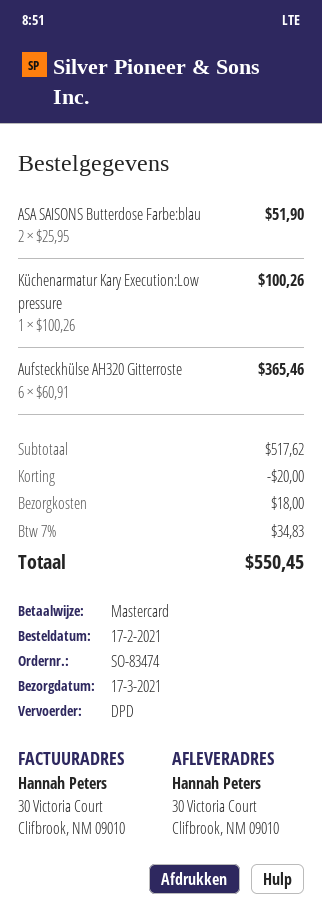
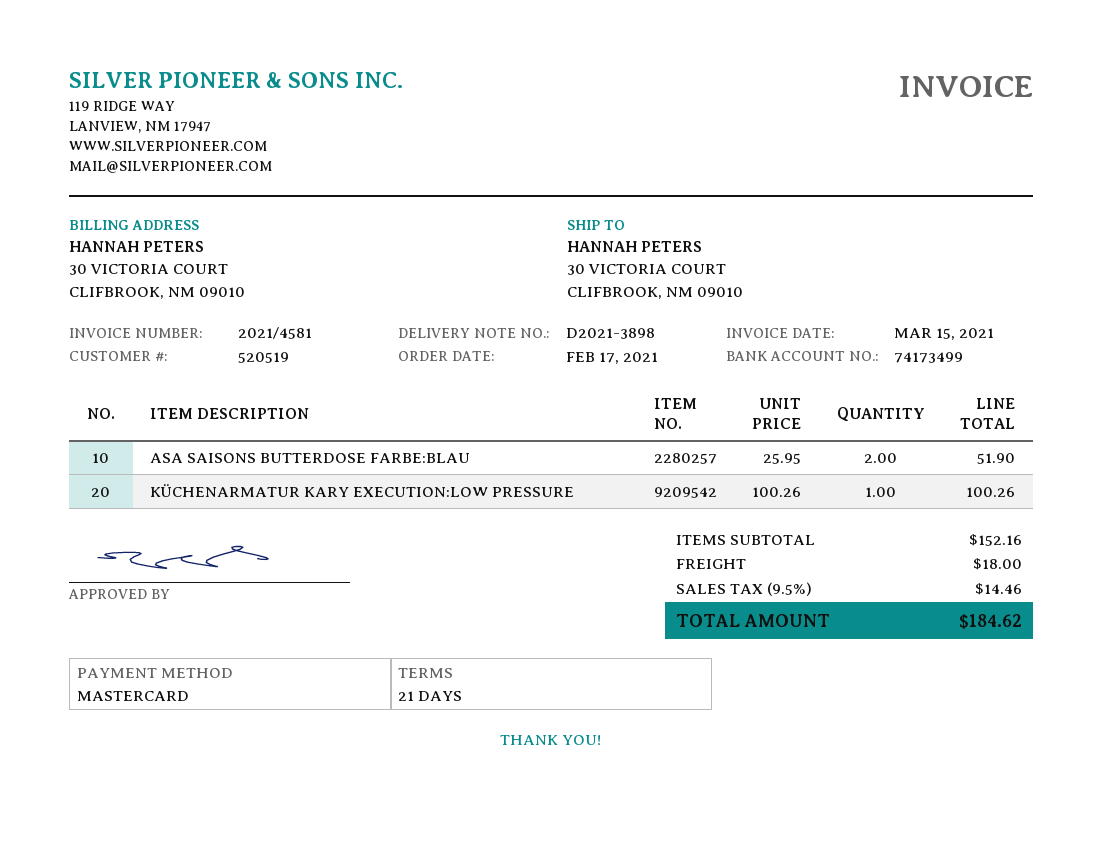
Aufsteckhülse AH320 Gitterroste: 6 x 60.91 = 365.46 -> none
subtotal: 517.62 -> 152.16
discount: 20.00 -> none
tax: 7% = 34.83 -> 9.5% = 14.46
total: 550.45 -> 184.62

